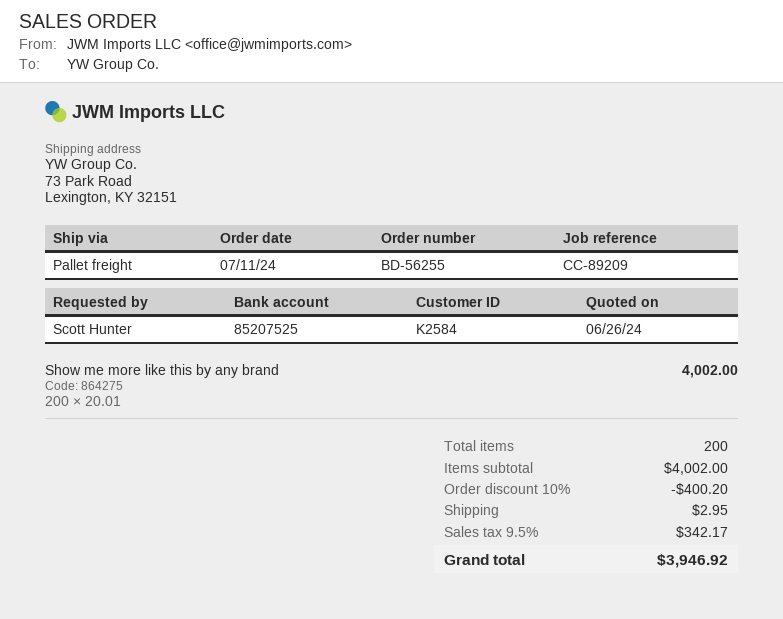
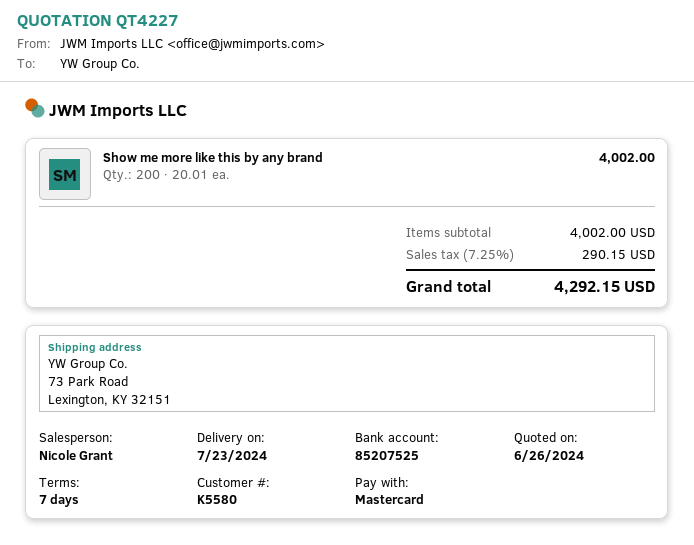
customer number: K2584 -> K5580
discount: 10% = 400.20 -> none
shipping: 2.95 -> none
tax: 9.5% = 342.17 -> 7.25% = 290.15
total: 3946.92 -> 4292.15

